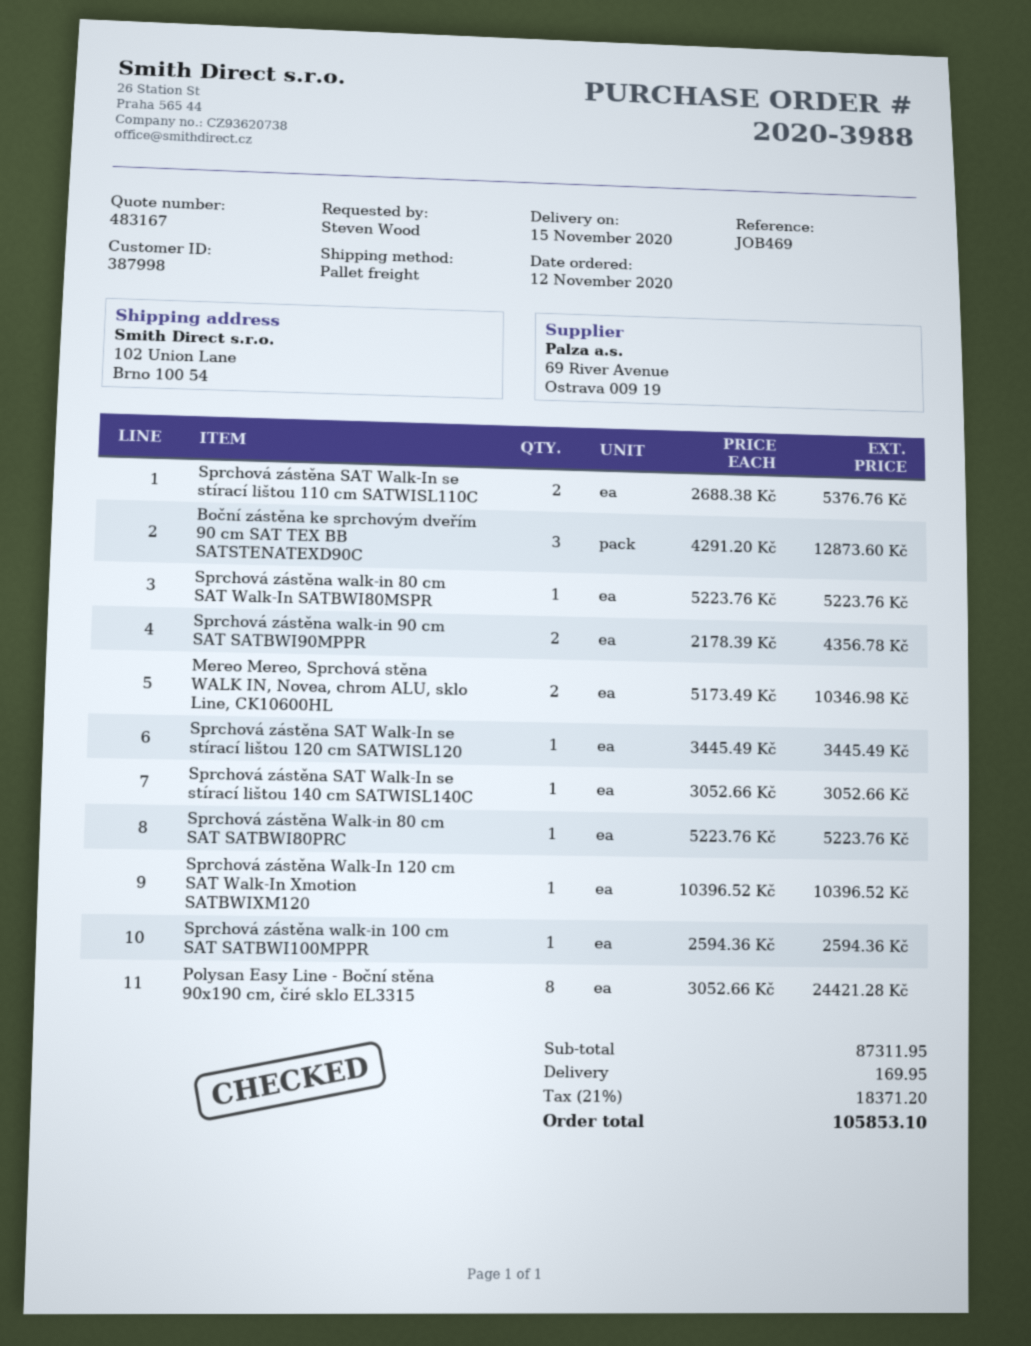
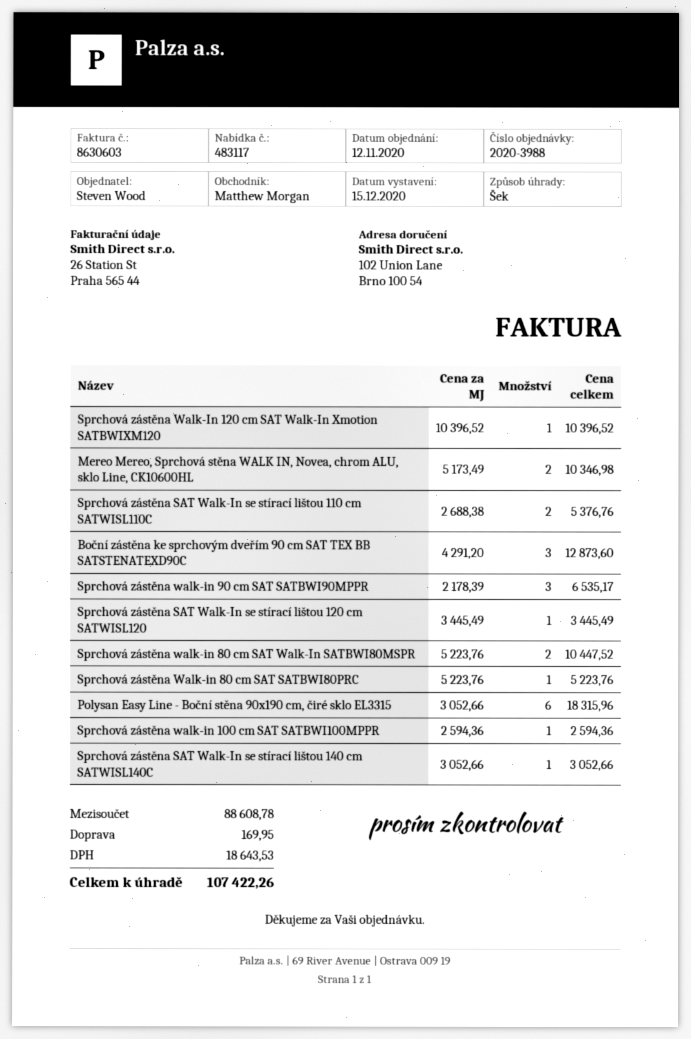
quote number: 483167 -> 483117
Sprchová zástěna walk-in 80 cm SAT Walk-In SATBWI80MSPR: 1 x 5223.76 = 5223.76 -> 2 x 5223.76 = 10447.52
Sprchová zástěna walk-in 90 cm SAT SATBWI90MPPR: 2 x 2178.39 = 4356.78 -> 3 x 2178.39 = 6535.17
Polysan Easy Line - Boční stěna 90x190 cm, čiré sklo EL3315: 8 x 3052.66 = 24421.28 -> 6 x 3052.66 = 18315.96
subtotal: 87311.95 -> 88608.78
tax: 18371.20 -> 18643.53
total: 105853.10 -> 107422.26

